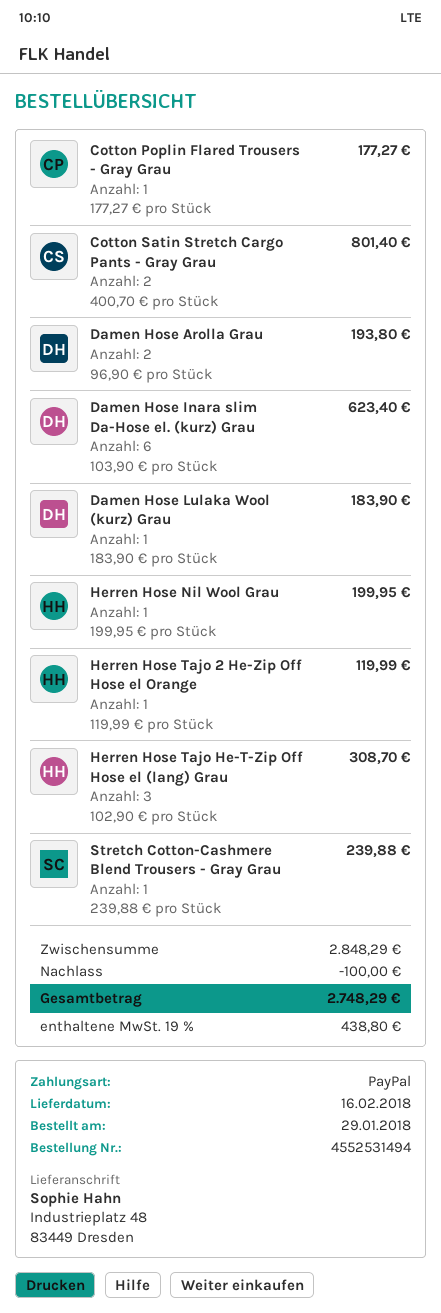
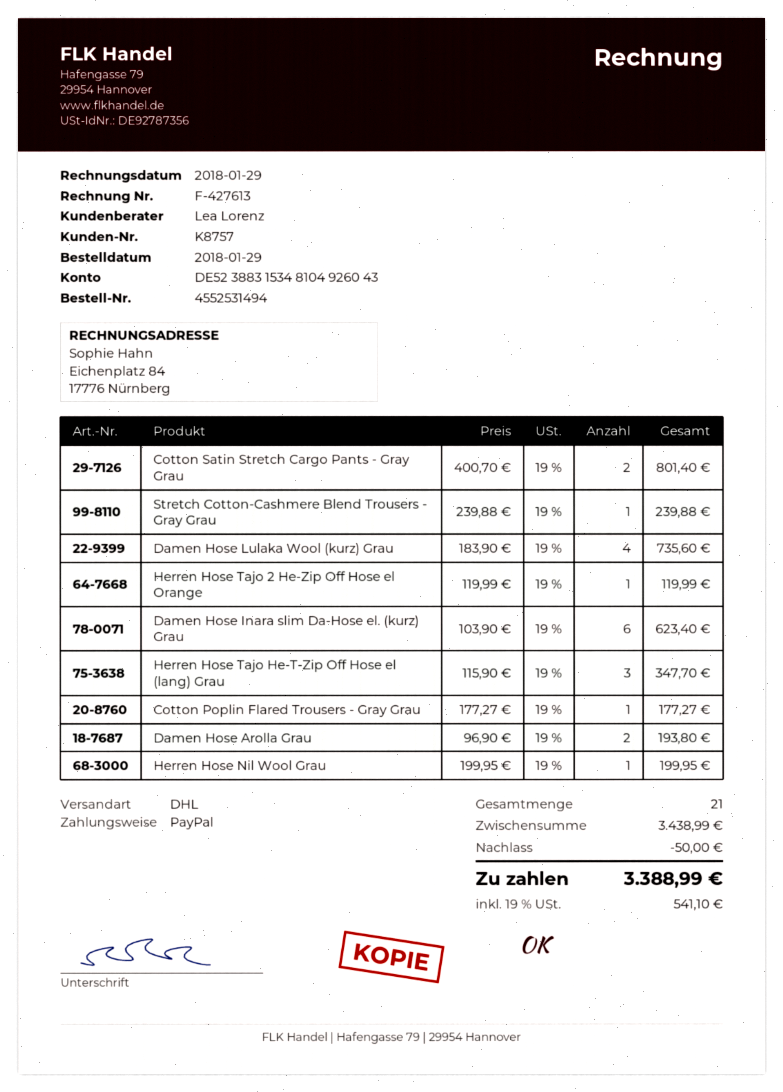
Damen Hose Lulaka Wool (kurz) Grau: 1 x 183.90 = 183.90 -> 4 x 183.90 = 735.60
Herren Hose Tajo He-T-Zip Off Hose el (lang) Grau: 3 x 102.90 = 308.70 -> 3 x 115.90 = 347.70
subtotal: 2848.29 -> 3438.99
discount: 100.00 -> 50.00
tax: 19% = 438.80 -> 19% = 541.10
total: 2748.29 -> 3388.99

